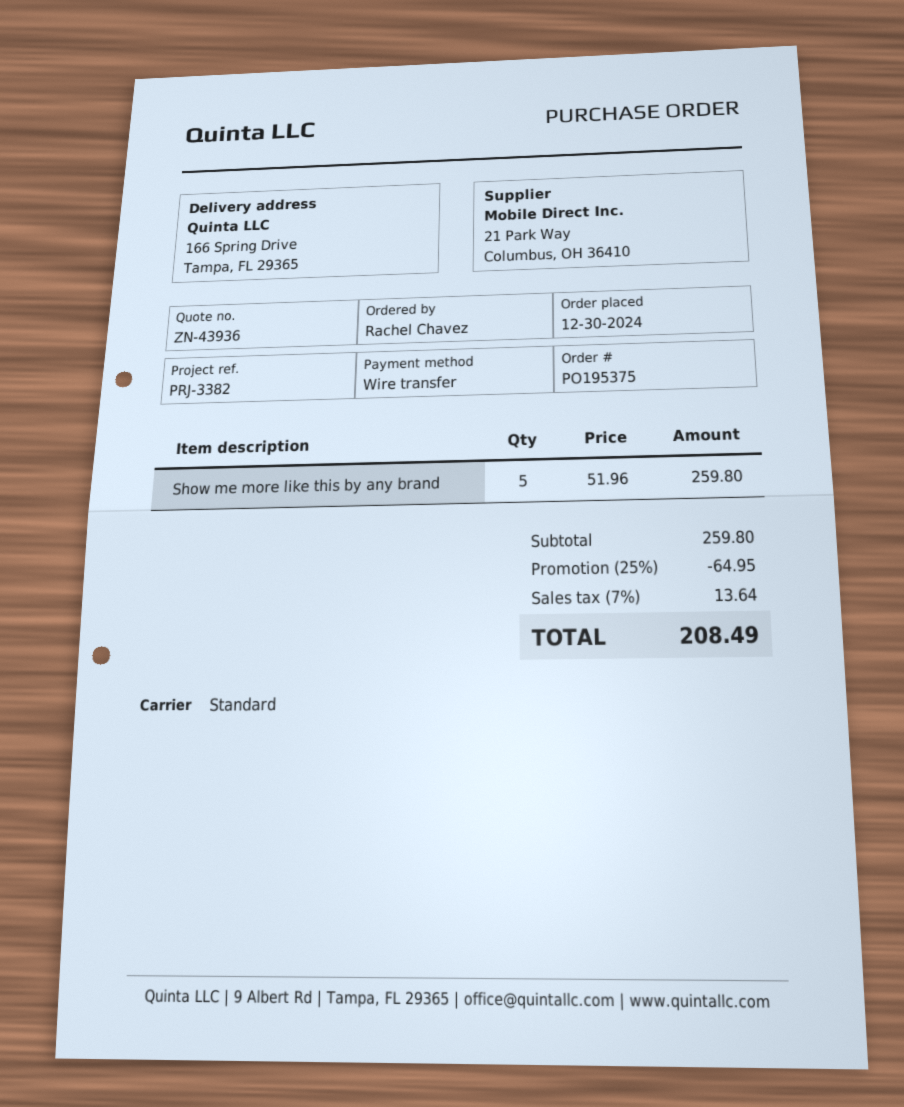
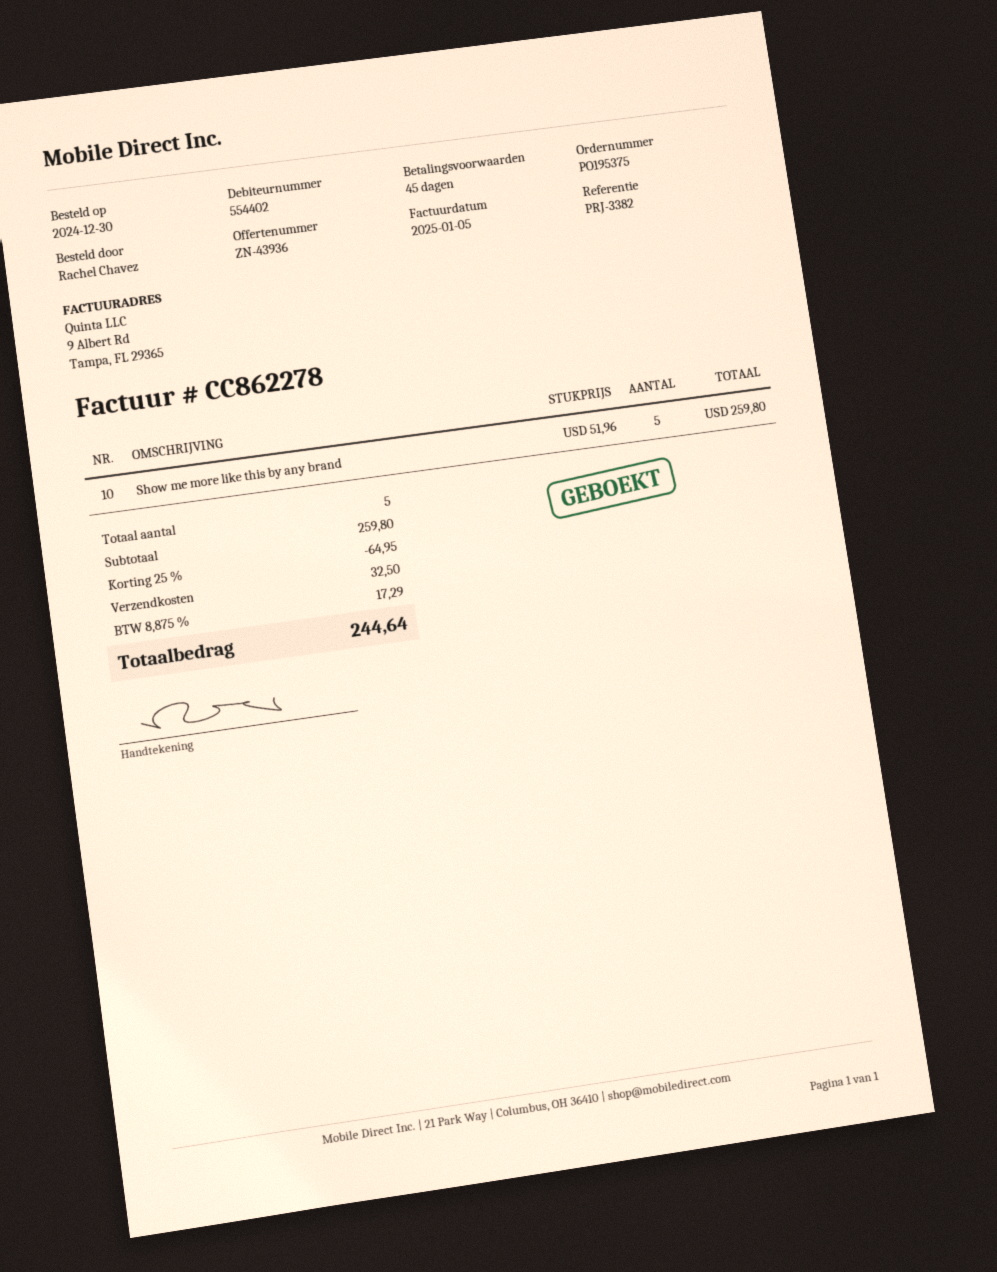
shipping: none -> 32.50
tax: 7% = 13.64 -> 8.875% = 17.29
total: 208.49 -> 244.64

